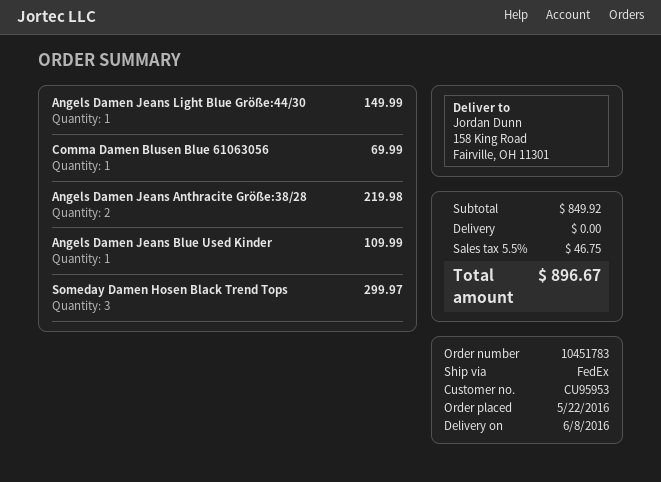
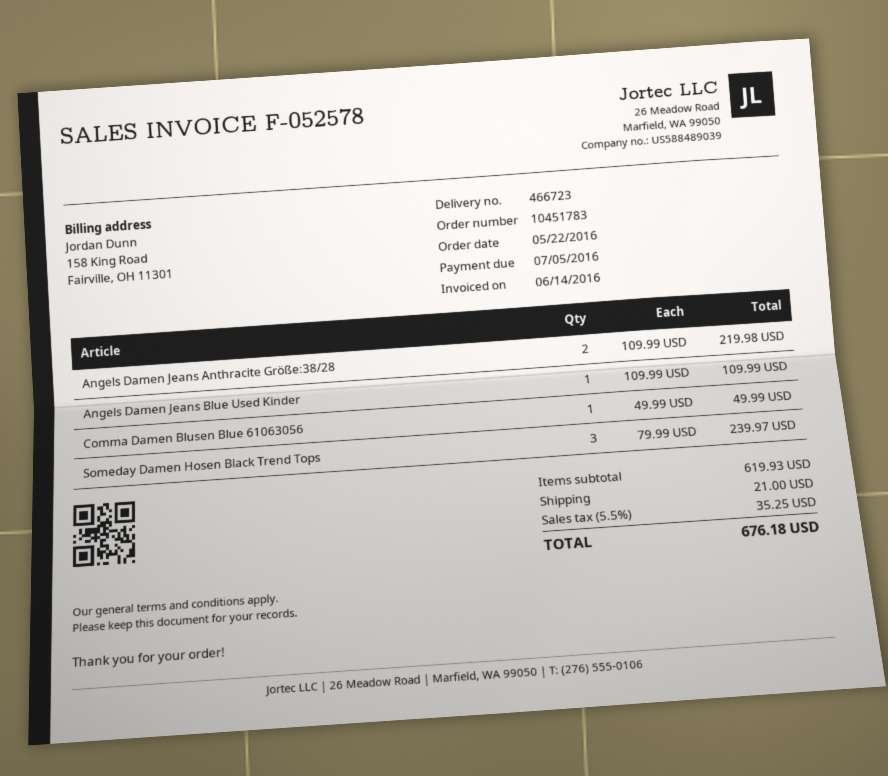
Angels Damen Jeans Light Blue Größe:44/30: 1 for 149.99 -> none
Comma Damen Blusen Blue 61063056: 1 for 69.99 -> 1 for 49.99
Someday Damen Hosen Black Trend Tops: 3 for 299.97 -> 3 for 239.97
subtotal: 849.92 -> 619.93
shipping: 0.00 -> 21.00
tax: 5.5% = 46.75 -> 5.5% = 35.25
total: 896.67 -> 676.18

